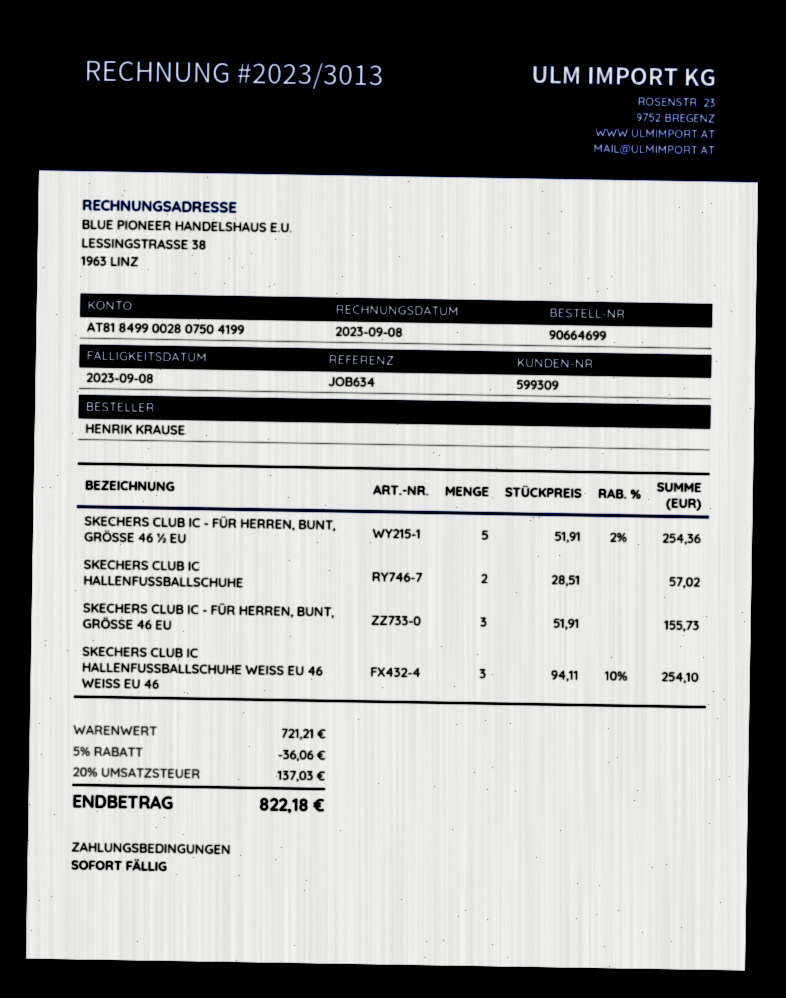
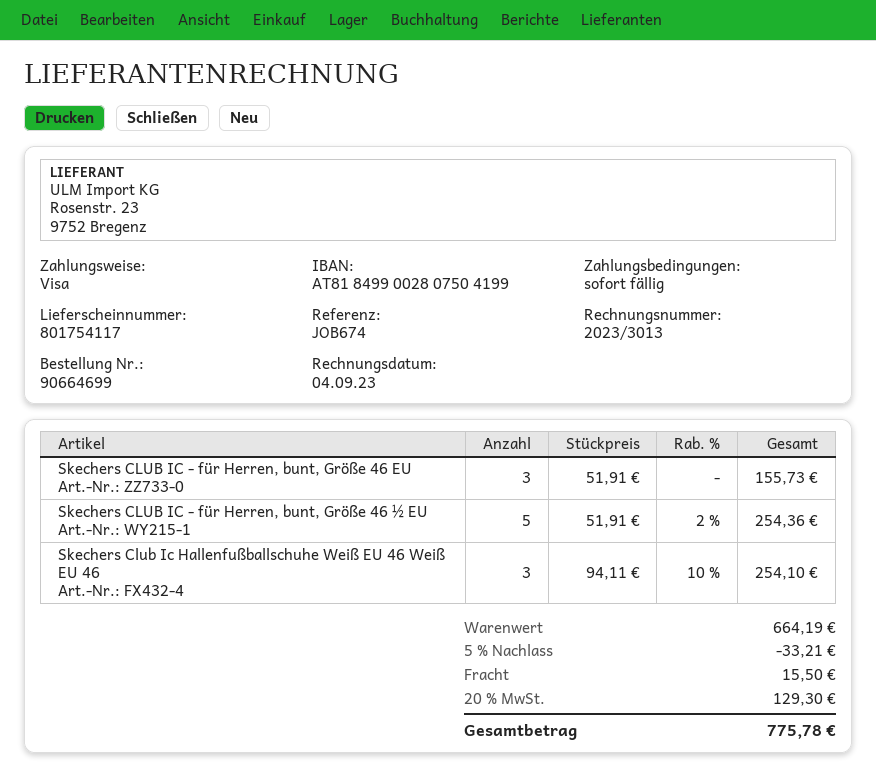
invoice date: 2023-09-08 -> 2023-09-04
reference: JOB634 -> JOB674
SKECHERS CLUB IC HALLENFUSSBALLSCHUHE: 2 x 28.51 = 57.02 -> none
subtotal: 721.21 -> 664.19
discount: 5% = 36.06 -> 5% = 33.21
shipping: none -> 15.50
tax: 20% = 137.03 -> 20% = 129.30
total: 822.18 -> 775.78

